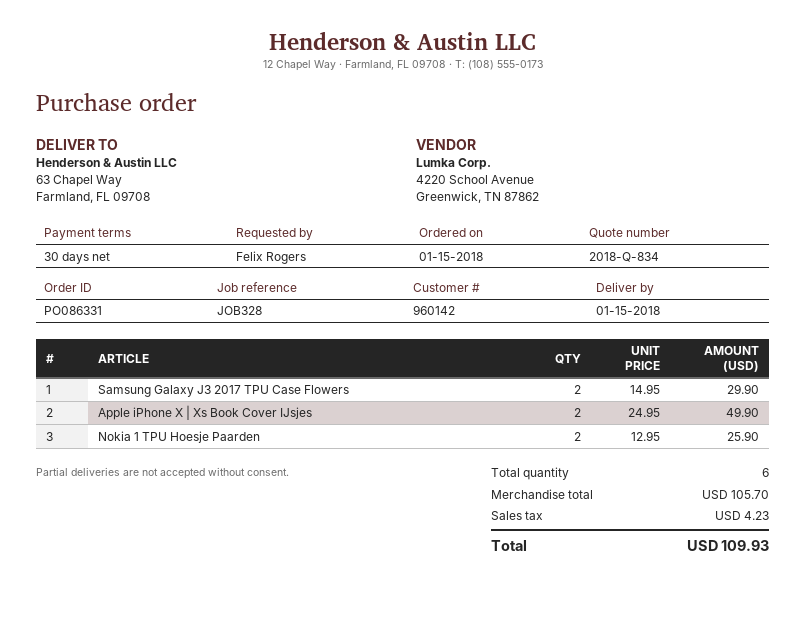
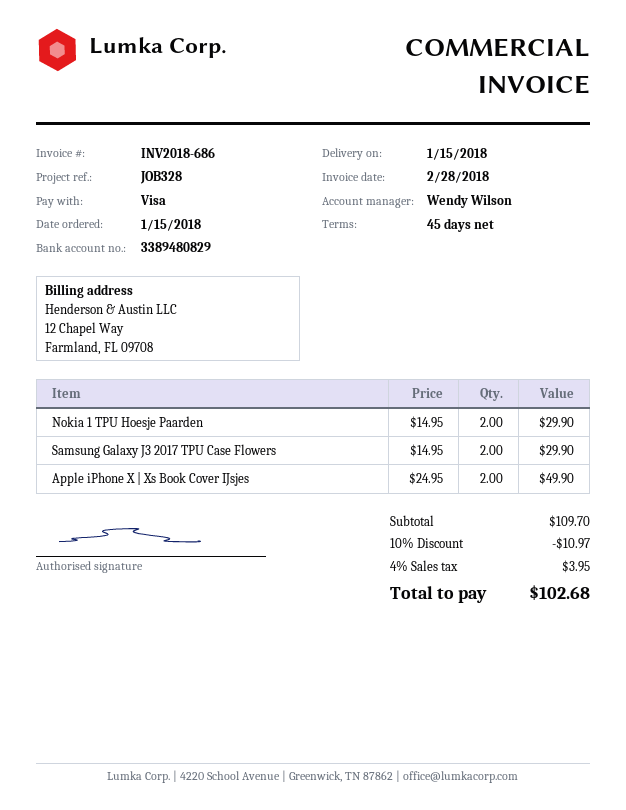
payment terms: 30 days -> 45 days
Nokia 1 TPU Hoesje Paarden: 2 x 12.95 = 25.90 -> 2 x 14.95 = 29.90
subtotal: 105.70 -> 109.70
discount: none -> 10% = 10.97
tax: 4.23 -> 3.95
total: 109.93 -> 102.68

